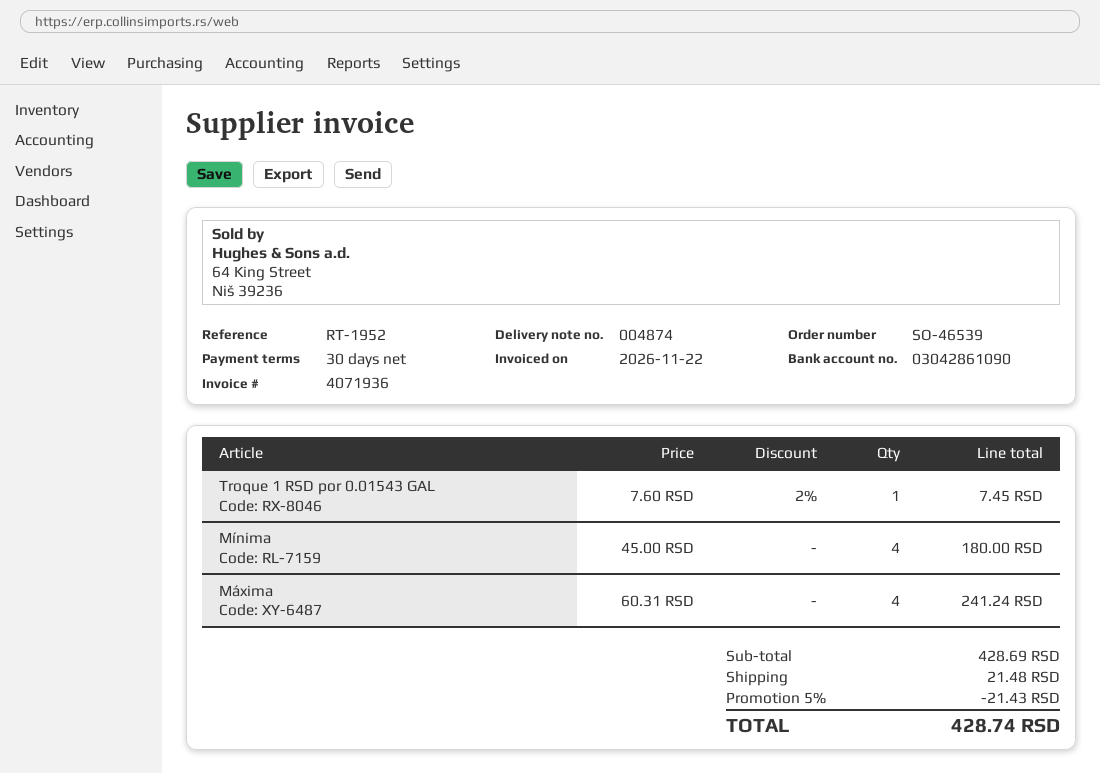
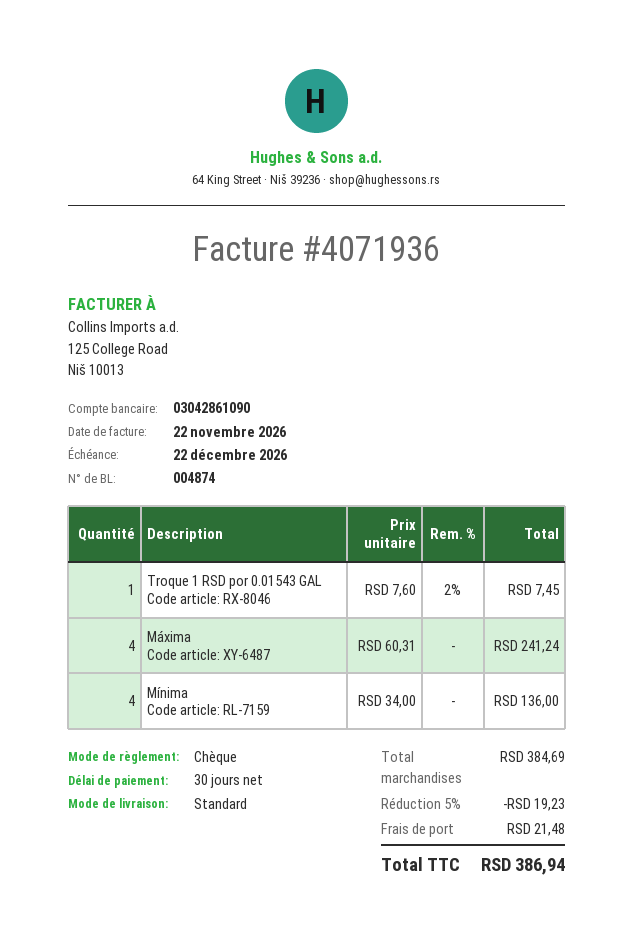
Mínima: 4 x 45.00 = 180.00 -> 4 x 34.00 = 136.00
subtotal: 428.69 -> 384.69
discount: 5% = 21.43 -> 5% = 19.23
total: 428.74 -> 386.94

